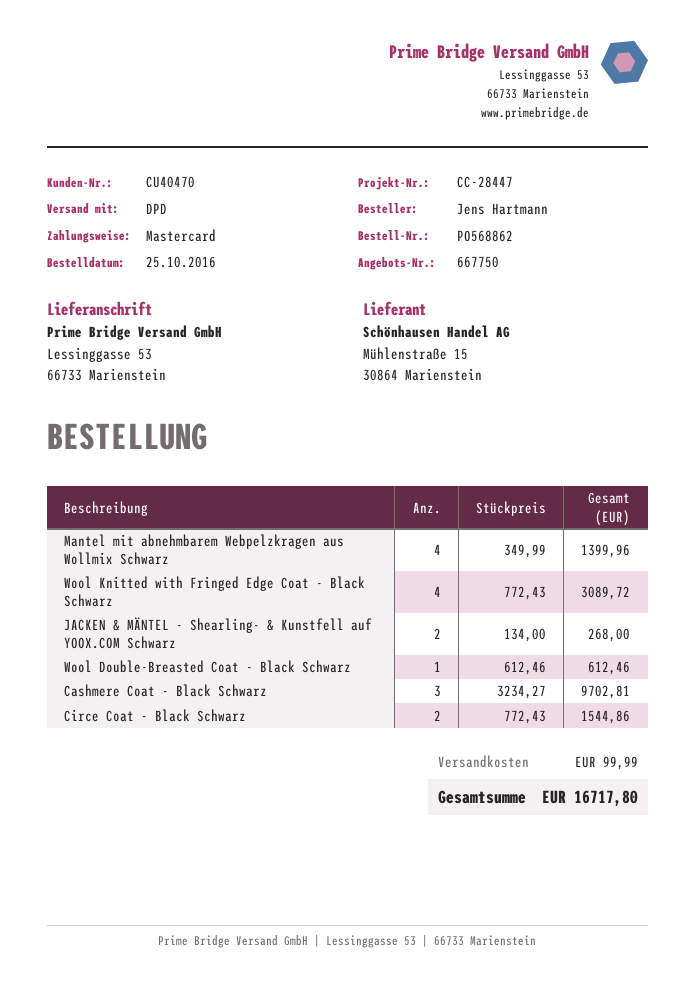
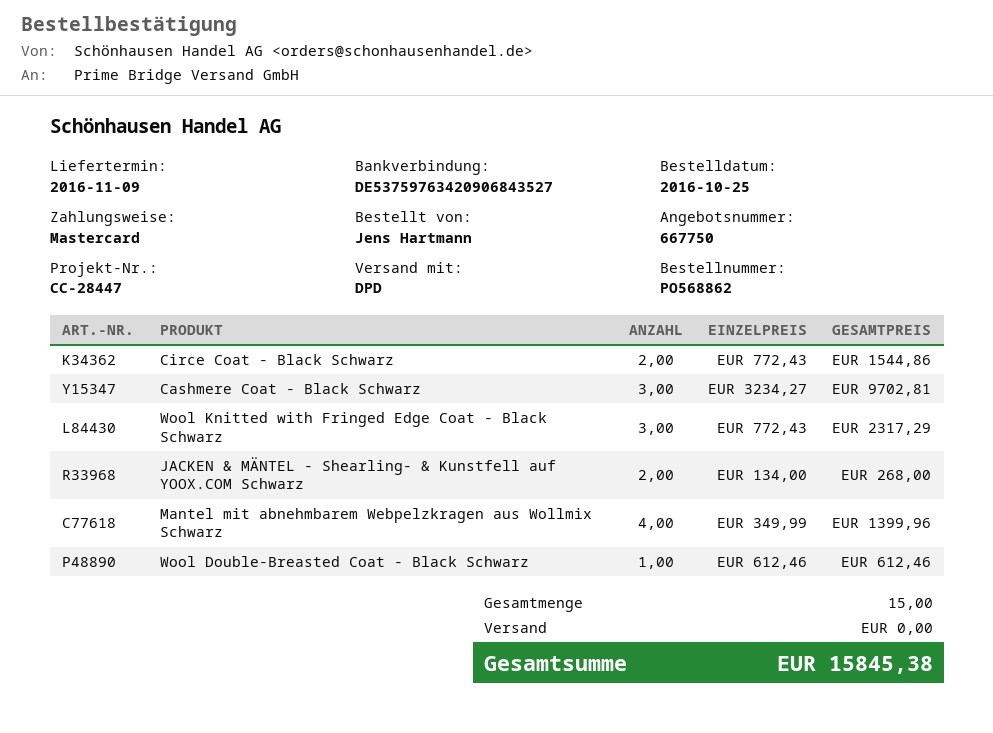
Wool Knitted with Fringed Edge Coat - Black Schwarz: 4 x 772.43 = 3089.72 -> 3 x 772.43 = 2317.29
shipping: 99.99 -> 0.00
total: 16717.80 -> 15845.38

